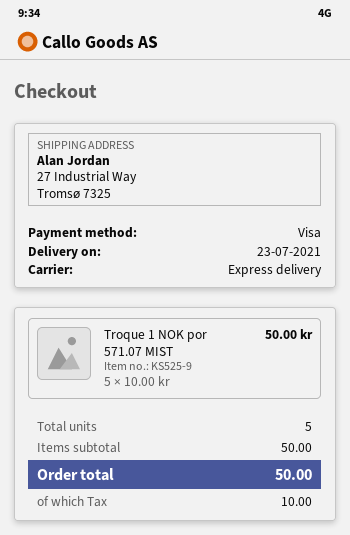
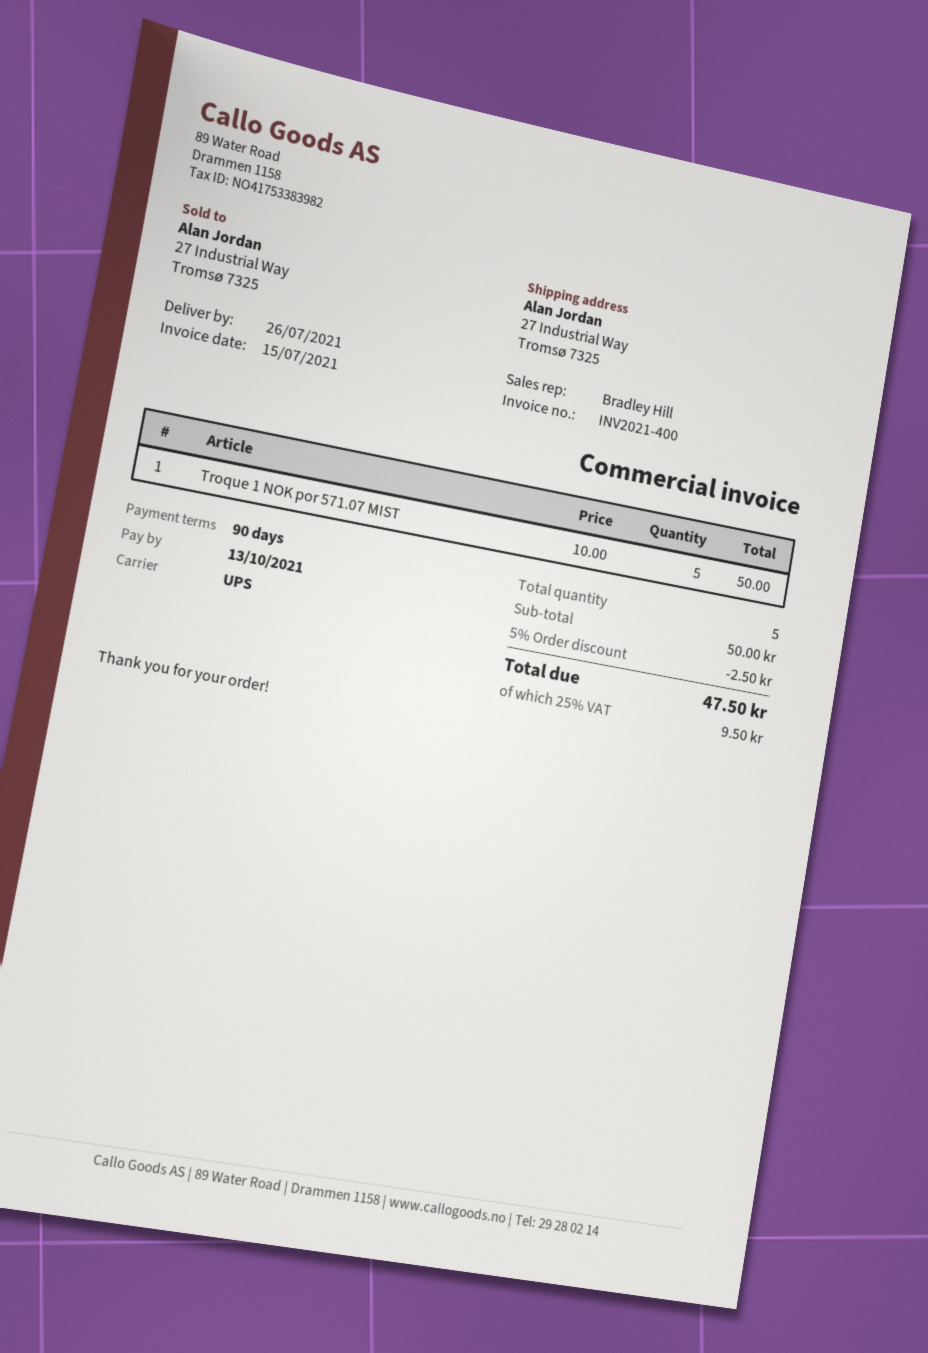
delivery date: 2021-07-23 -> 2021-07-26
shipping method: express -> UPS
discount: none -> 5% = 2.50
tax: 10.00 -> 9.50
total: 50.00 -> 47.50

